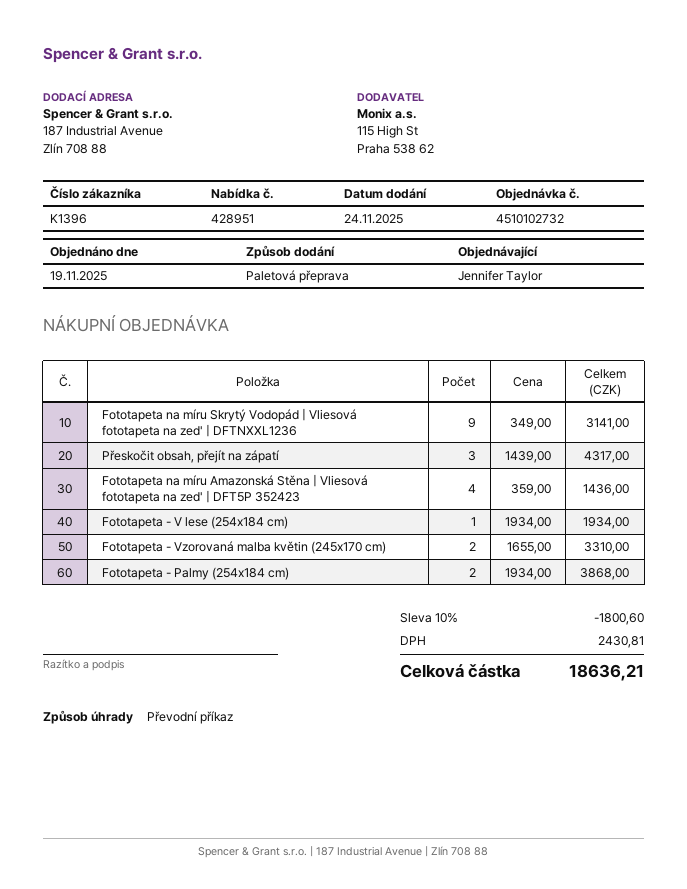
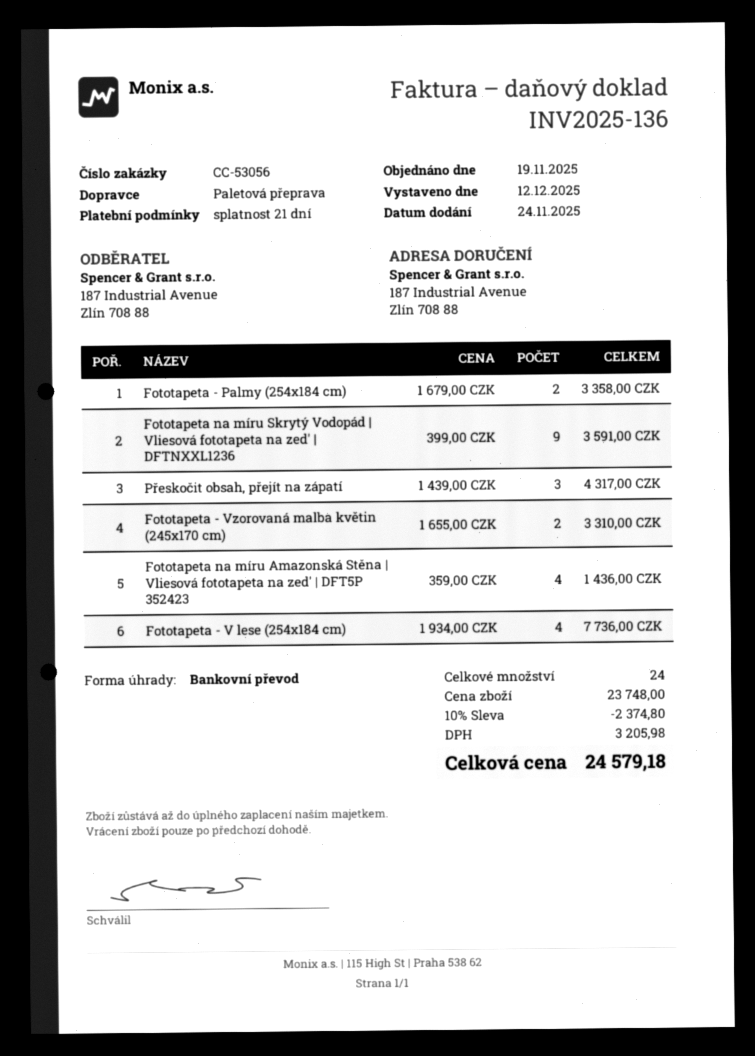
Fototapeta na míru Skrytý Vodopád | Vliesová fototapeta na zed' | DFTNXXL1236: 9 x 349.00 = 3141.00 -> 9 x 399.00 = 3591.00
Fototapeta - V lese (254x184 cm): 1 x 1934.00 = 1934.00 -> 4 x 1934.00 = 7736.00
Fototapeta - Palmy (254x184 cm): 2 x 1934.00 = 3868.00 -> 2 x 1679.00 = 3358.00
discount: 10% = 1800.60 -> 10% = 2374.80
tax: 2430.81 -> 3205.98
total: 18636.21 -> 24579.18

